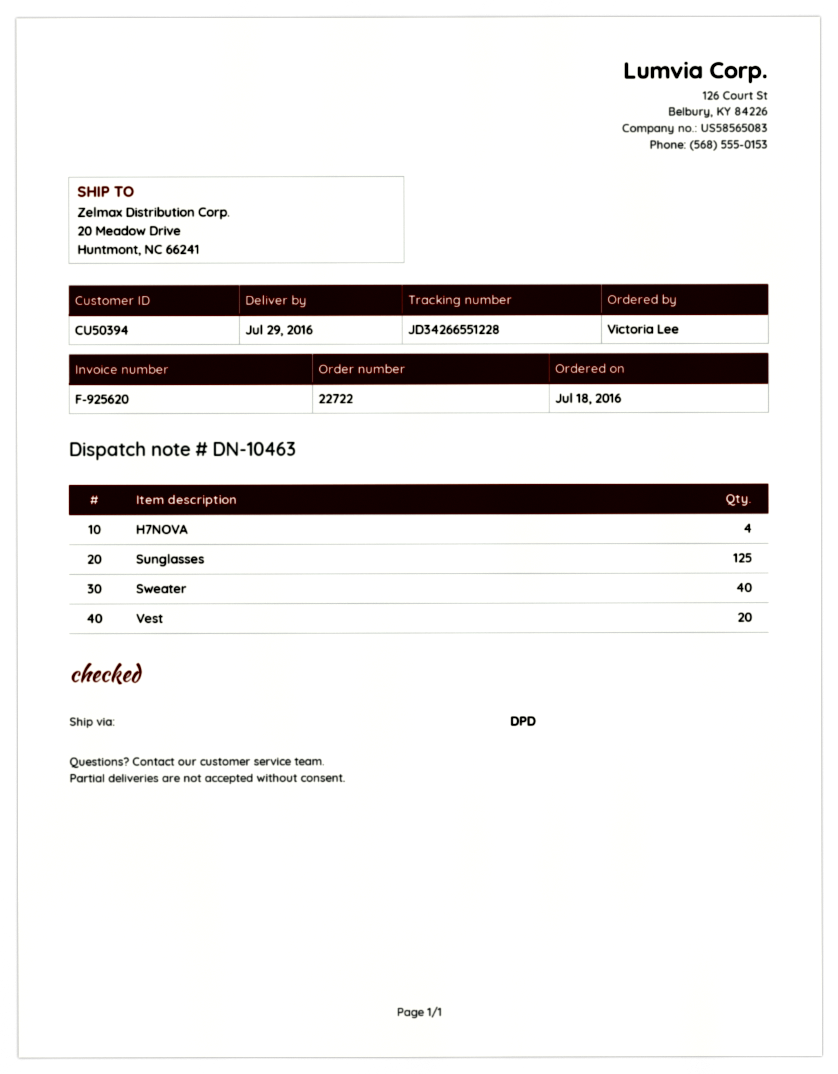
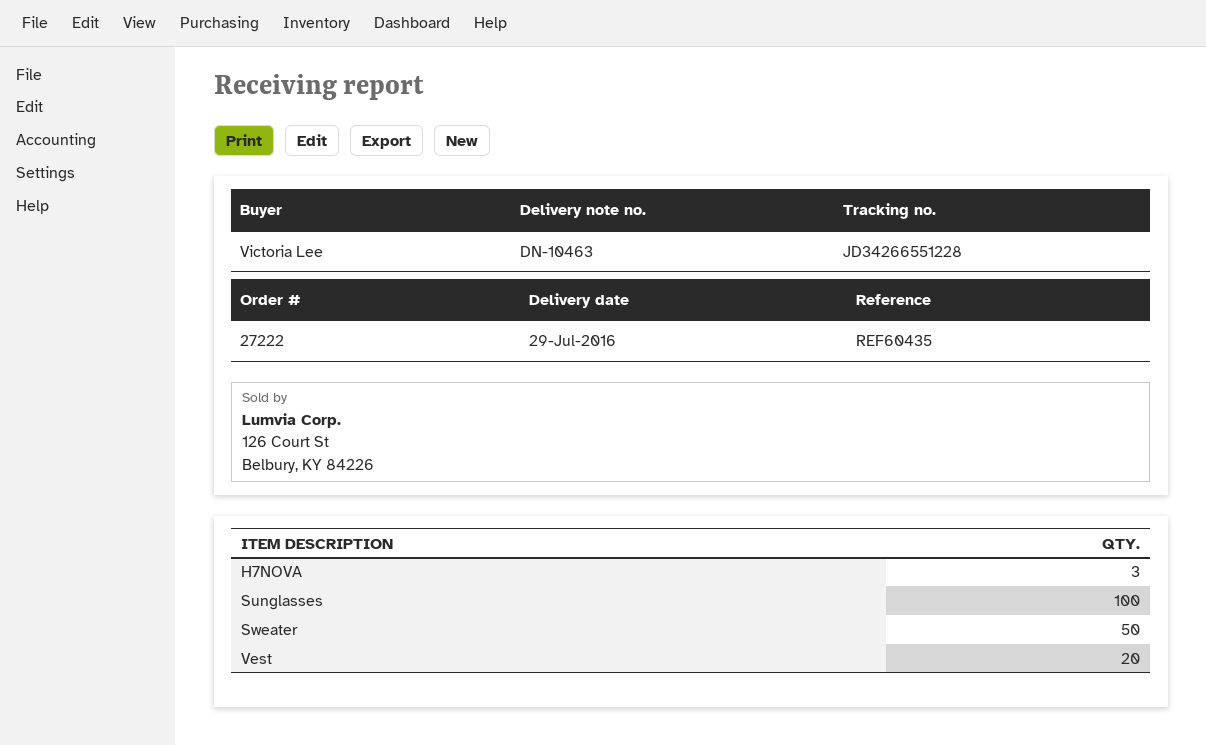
order number: 22722 -> 27222
H7NOVA: 4 -> 3
Sunglasses: 125 -> 100
Sweater: 40 -> 50

